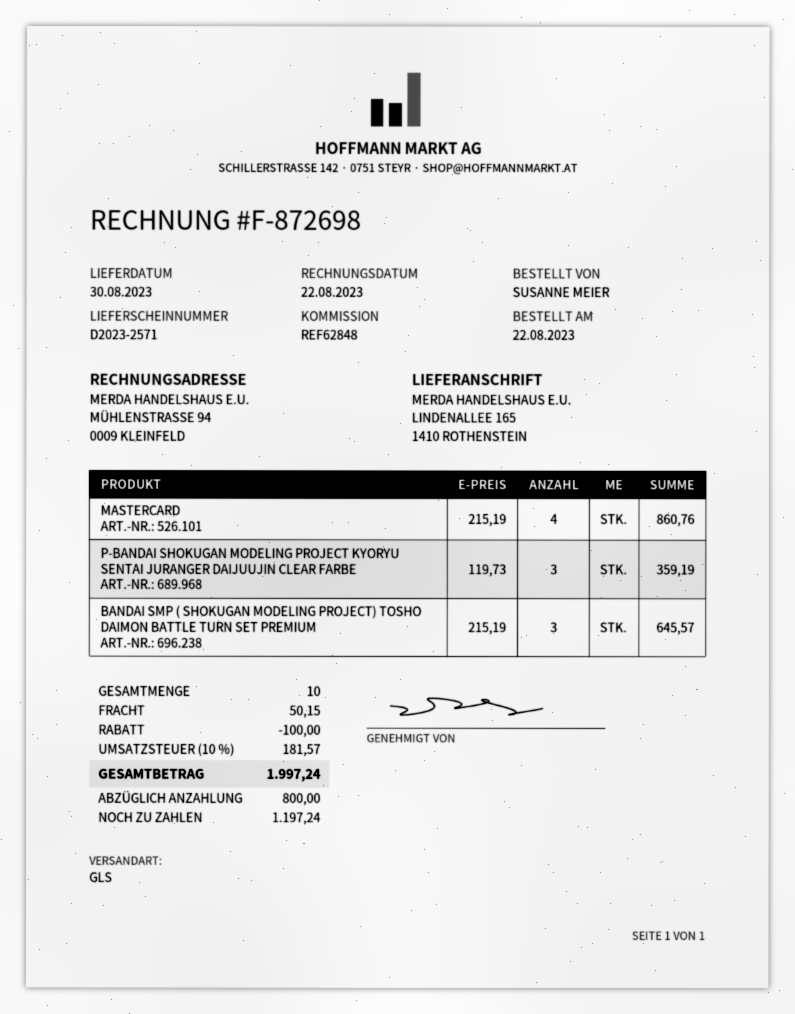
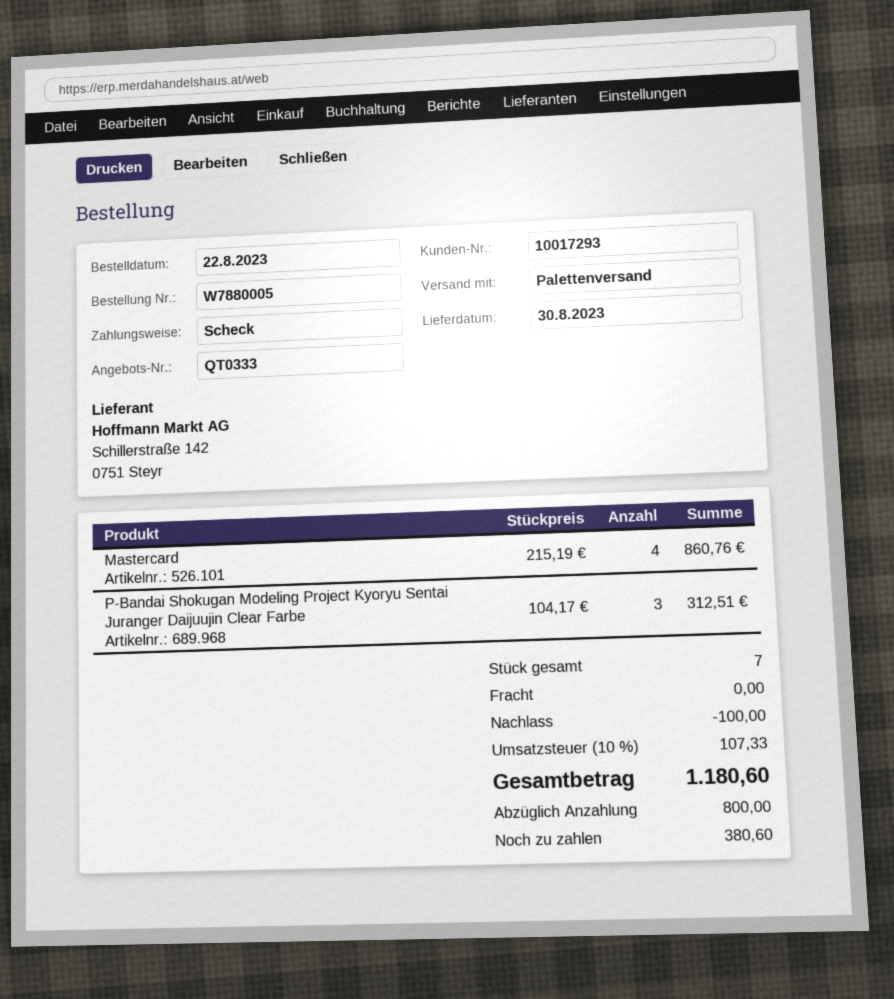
shipping method: GLS -> pallet freight
P-BANDAI SHOKUGAN MODELING PROJECT KYORYU SENTAI JURANGER DAIJUUJIN CLEAR FARBE: 3 x 119.73 = 359.19 -> 3 x 104.17 = 312.51
BANDAI SMP ( SHOKUGAN MODELING PROJECT) TOSHO DAIMON BATTLE TURN SET PREMIUM: 3 x 215.19 = 645.57 -> none
total quantity: 10 -> 7
shipping: 50.15 -> 0.00
tax: 10% = 181.57 -> 10% = 107.33
total: 1997.24 -> 1180.60
balance: 1197.24 -> 380.60

